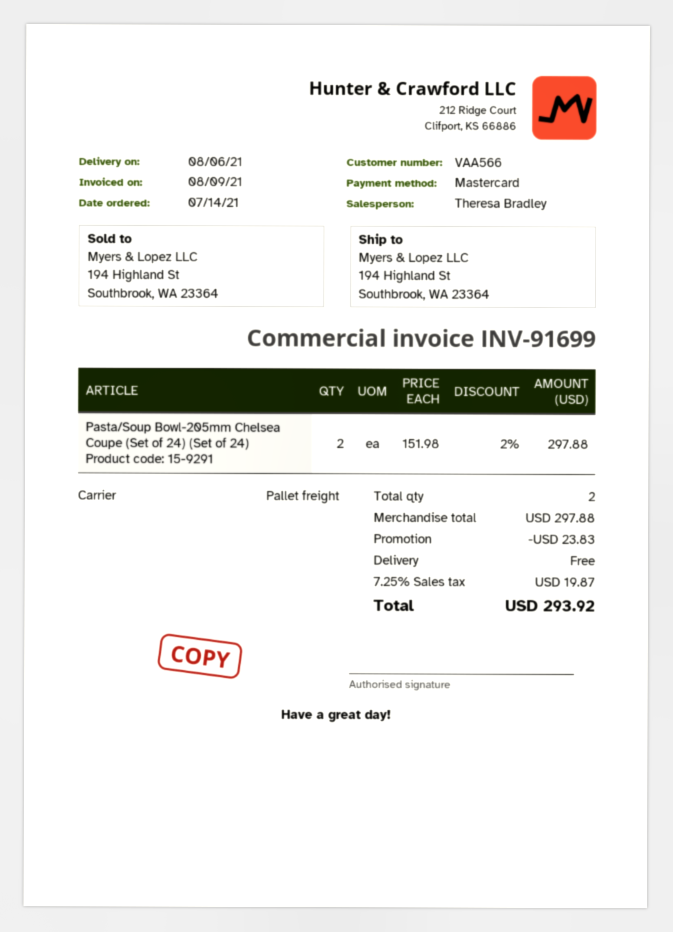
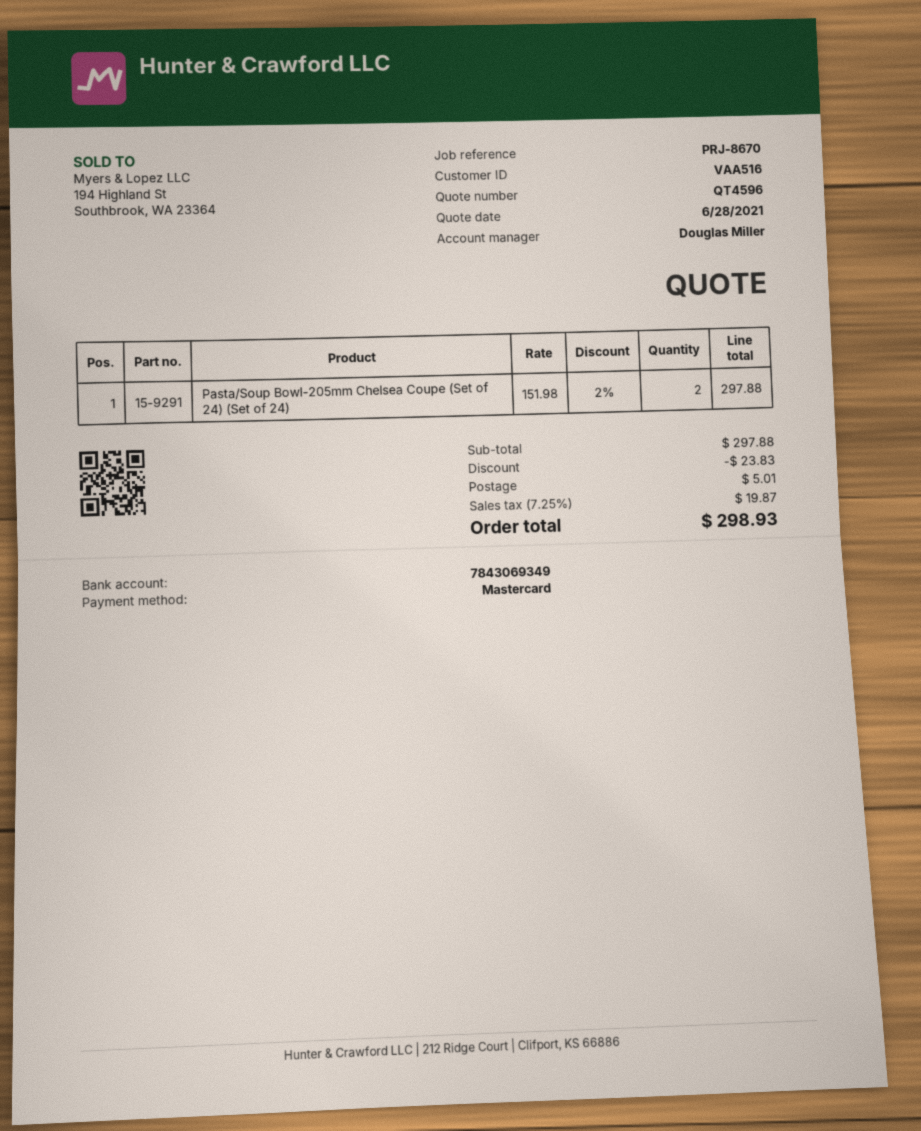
customer number: VAA566 -> VAA516
sales rep: Theresa Bradley -> Douglas Miller
shipping: 0.00 -> 5.01
total: 293.92 -> 298.93

